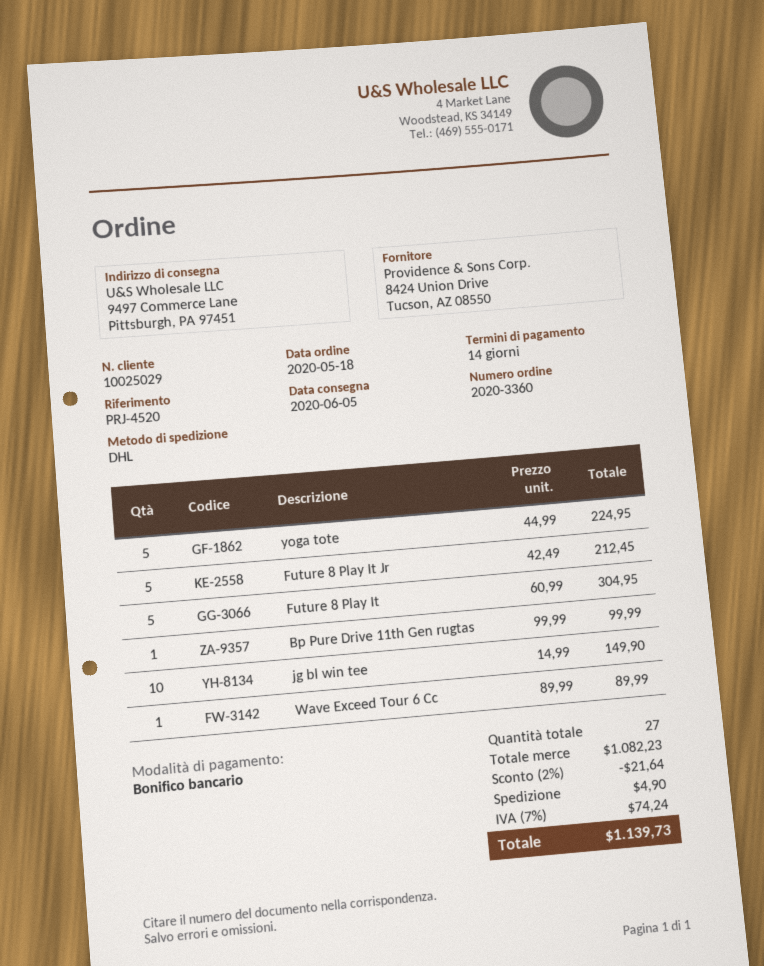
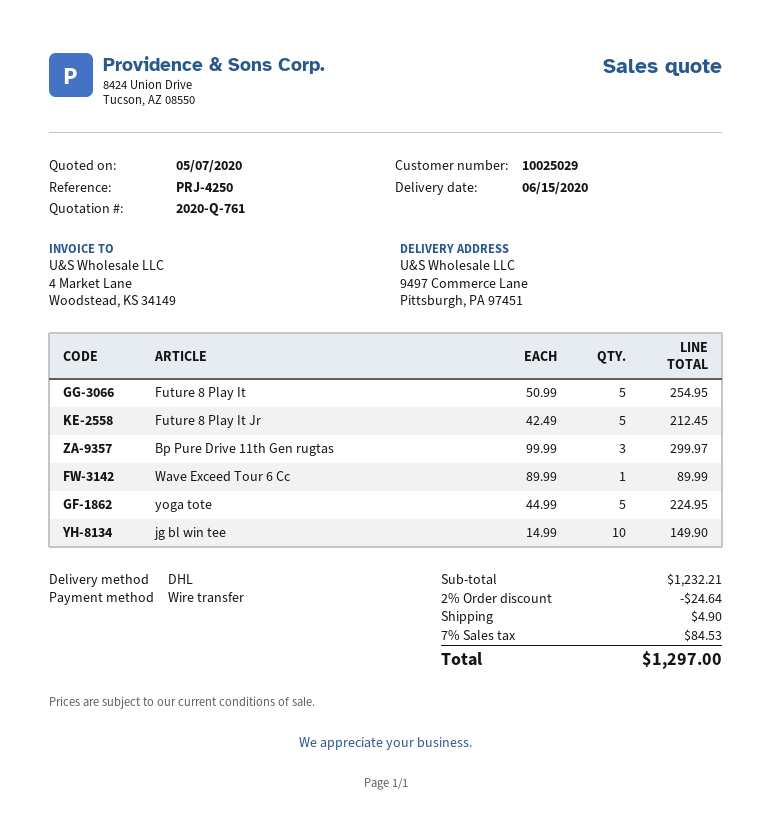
delivery date: 2020-06-05 -> 2020-06-15
reference: PRJ-4520 -> PRJ-4250
Future 8 Play It: 5 x 60.99 = 304.95 -> 5 x 50.99 = 254.95
Bp Pure Drive 11th Gen rugtas: 1 x 99.99 = 99.99 -> 3 x 99.99 = 299.97
subtotal: 1082.23 -> 1232.21
discount: 2% = 21.64 -> 2% = 24.64
tax: 7% = 74.24 -> 7% = 84.53
total: 1139.73 -> 1297.00

